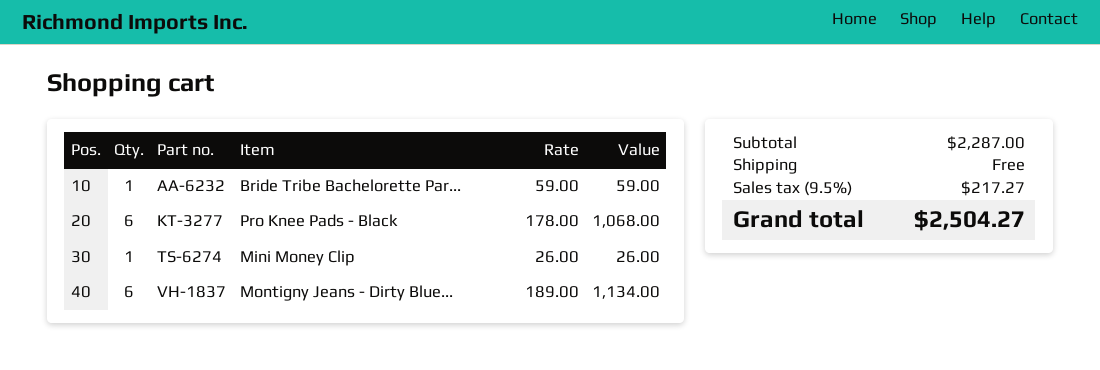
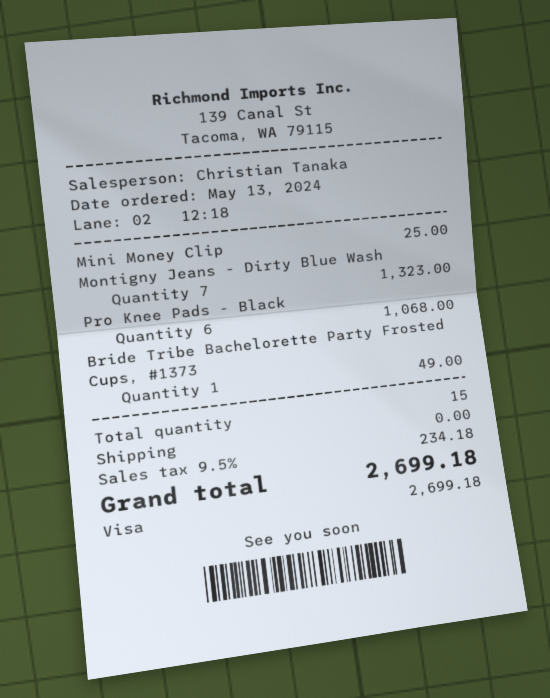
Bride Tribe Bachelorette Par...: 1 for 59.00 -> 1 for 49.00
Mini Money Clip: 1 for 26.00 -> 1 for 25.00
Montigny Jeans - Dirty Blue...: 6 for 1134.00 -> 7 for 1323.00
tax: 9.5% = 217.27 -> 9.5% = 234.18
total: 2504.27 -> 2699.18

